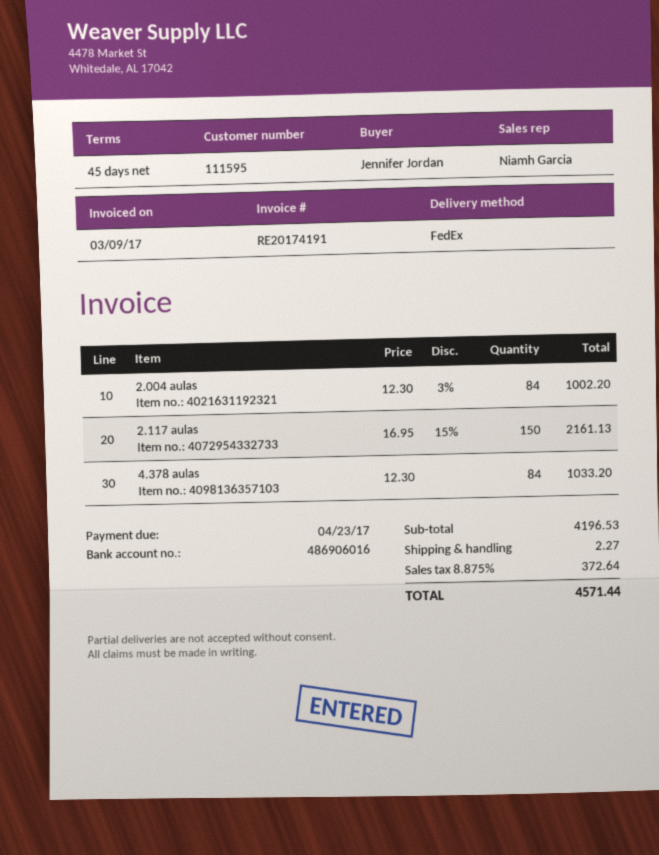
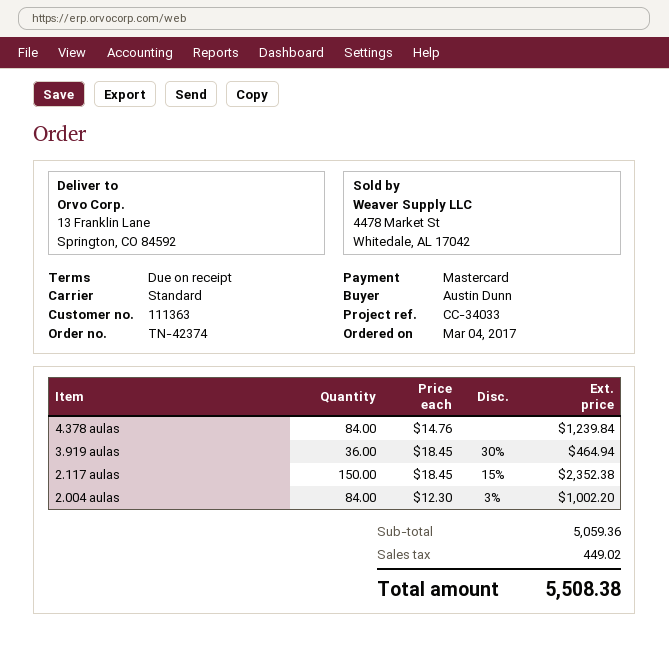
payment terms: 45 days -> on receipt
customer number: 111595 -> 111363
ordered by: Jennifer Jordan -> Austin Dunn
shipping method: FedEx -> standard
2.117 aulas: 150 x 16.95 - 15% = 2161.13 -> 150 x 18.45 - 15% = 2352.38
4.378 aulas: 84 x 12.30 = 1033.20 -> 84 x 14.76 = 1239.84
3.919 aulas: none -> 36 x 18.45 - 30% = 464.94
subtotal: 4196.53 -> 5059.36
shipping: 2.27 -> none
tax: 372.64 -> 449.02
total: 4571.44 -> 5508.38

